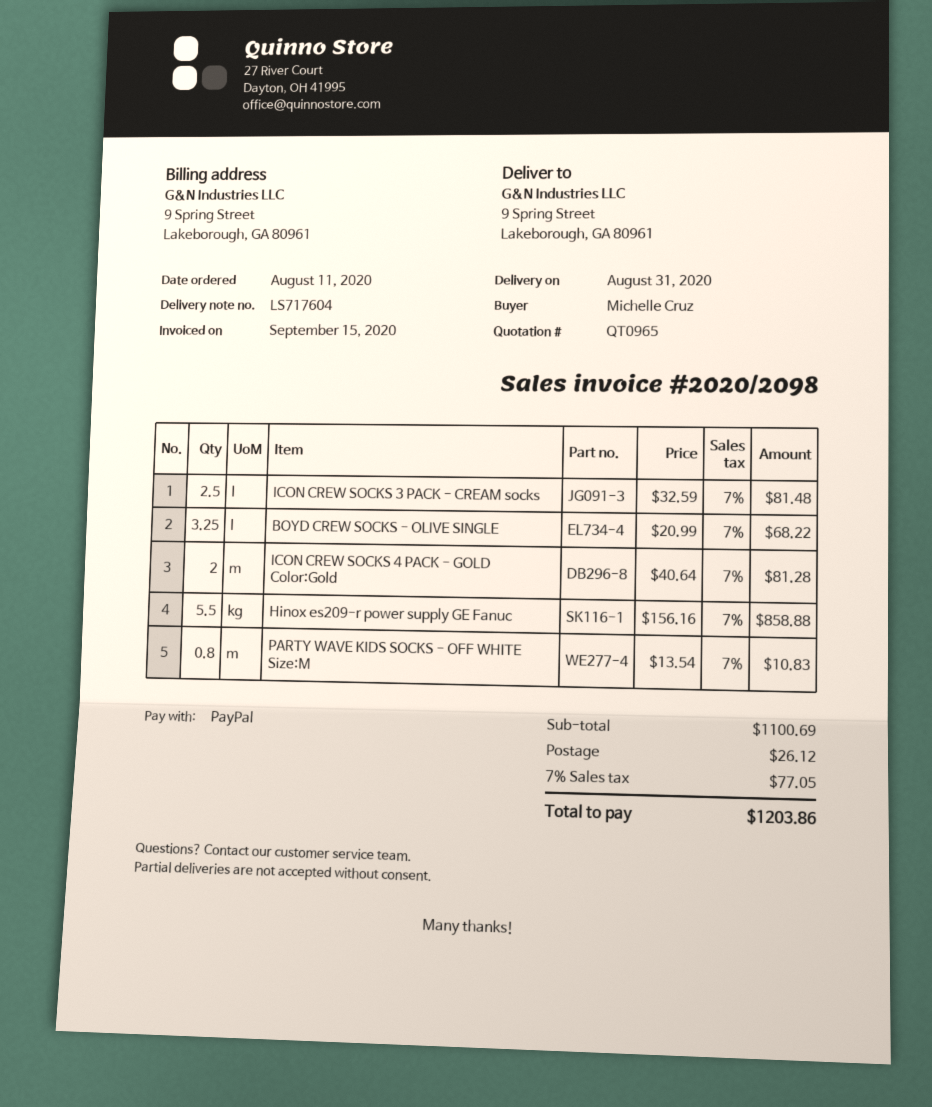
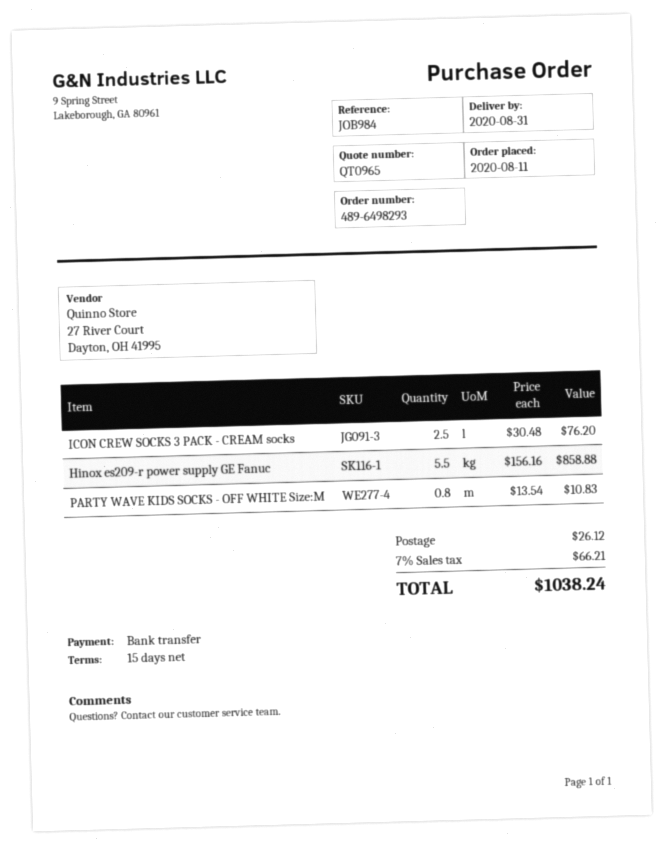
payment method: PayPal -> bank transfer
ICON CREW SOCKS 3 PACK - CREAM socks: 2.5 x 32.59 = 81.48 -> 2.5 x 30.48 = 76.20
BOYD CREW SOCKS - OLIVE SINGLE: 3.25 x 20.99 = 68.22 -> none
ICON CREW SOCKS 4 PACK - GOLD Color:Gold: 2 x 40.64 = 81.28 -> none
tax: 7% = 77.05 -> 7% = 66.21
total: 1203.86 -> 1038.24

